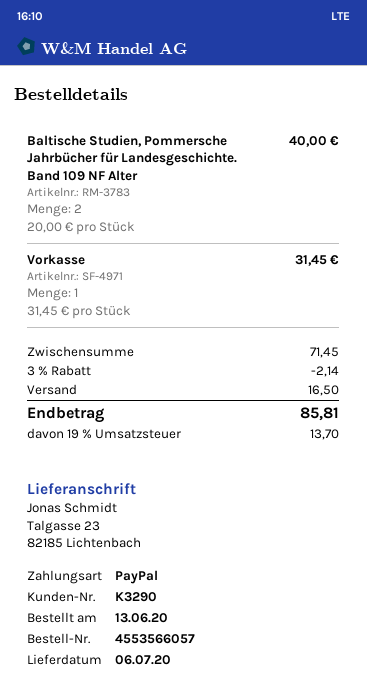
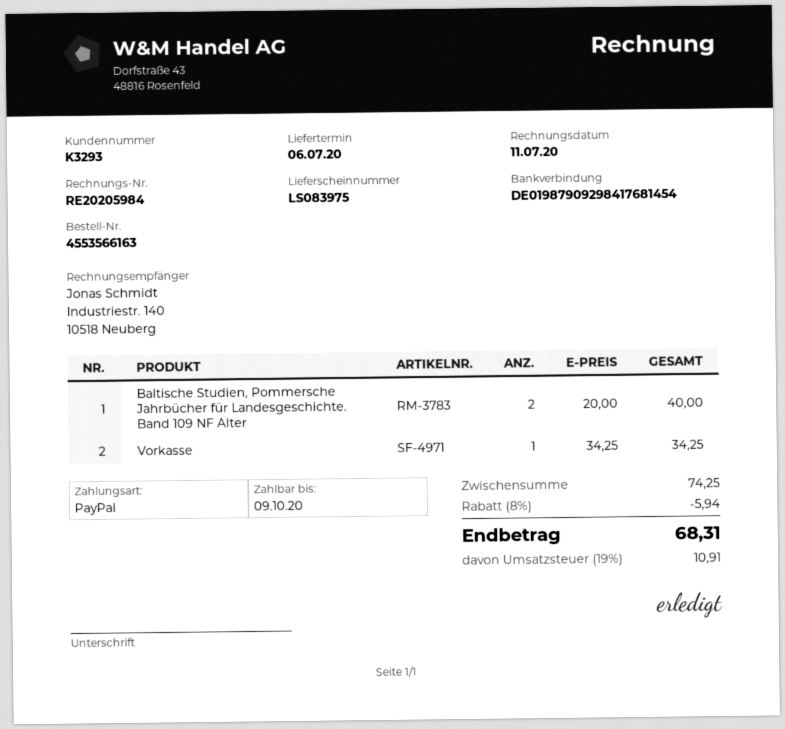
order number: 4553566057 -> 4553566163
customer number: K3290 -> K3293
Vorkasse: 1 x 31.45 = 31.45 -> 1 x 34.25 = 34.25
subtotal: 71.45 -> 74.25
discount: 3% = 2.14 -> 8% = 5.94
shipping: 16.50 -> none
tax: 19% = 13.70 -> 19% = 10.91
total: 85.81 -> 68.31

